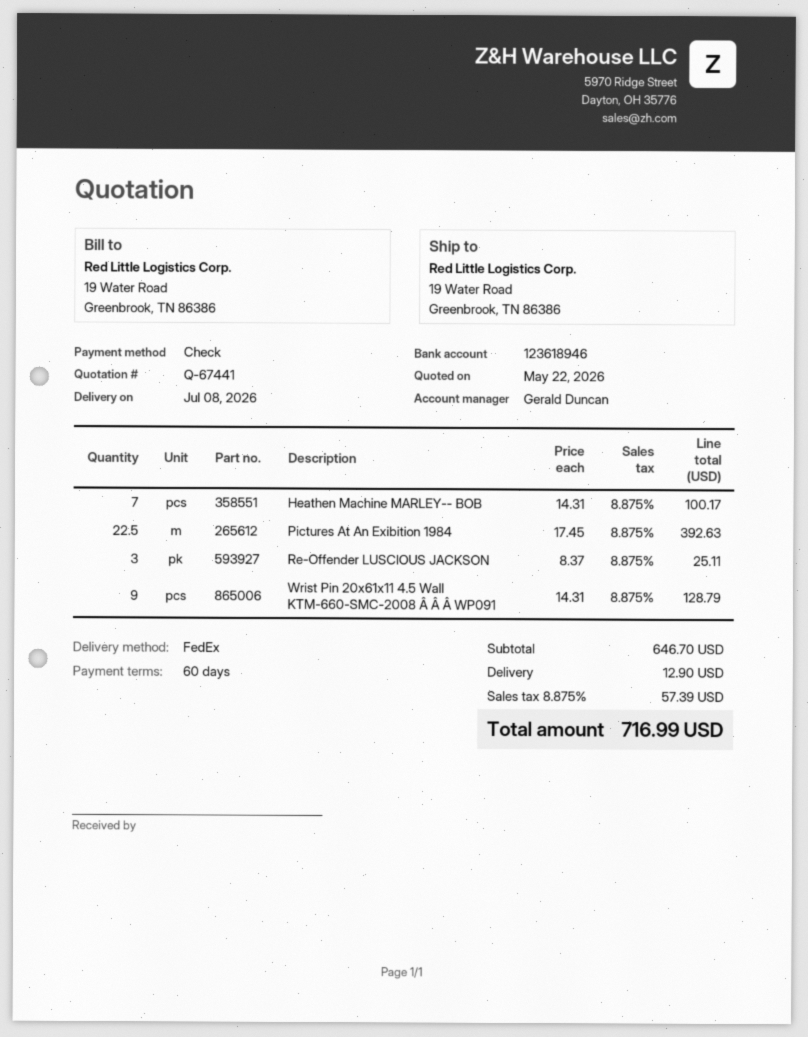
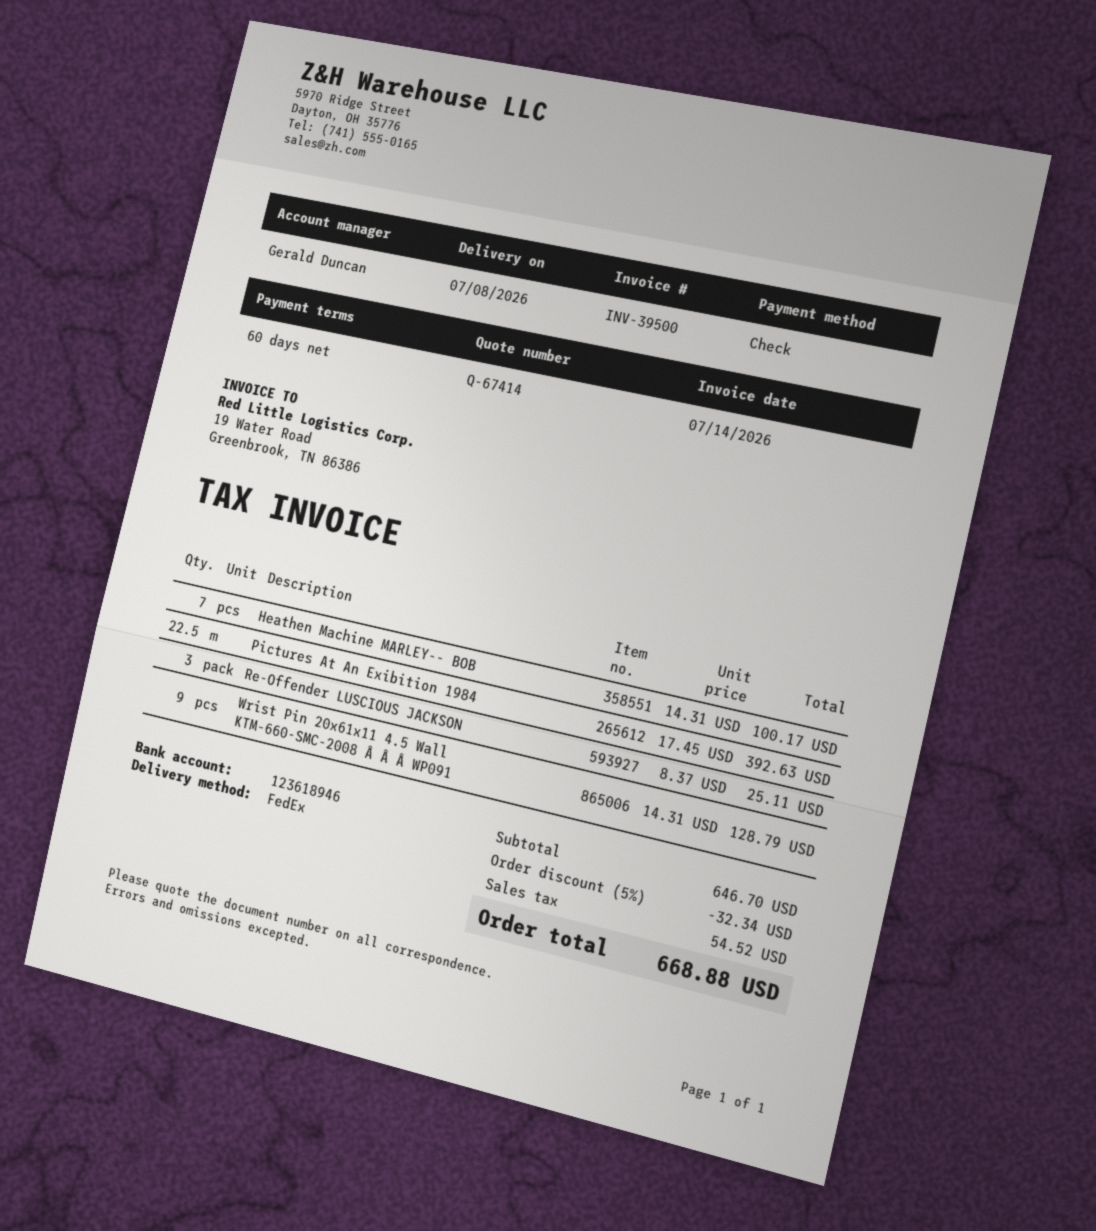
quote number: Q-67441 -> Q-67414
discount: none -> 5% = 32.34
shipping: 12.90 -> none
tax: 57.39 -> 54.52
total: 716.99 -> 668.88

